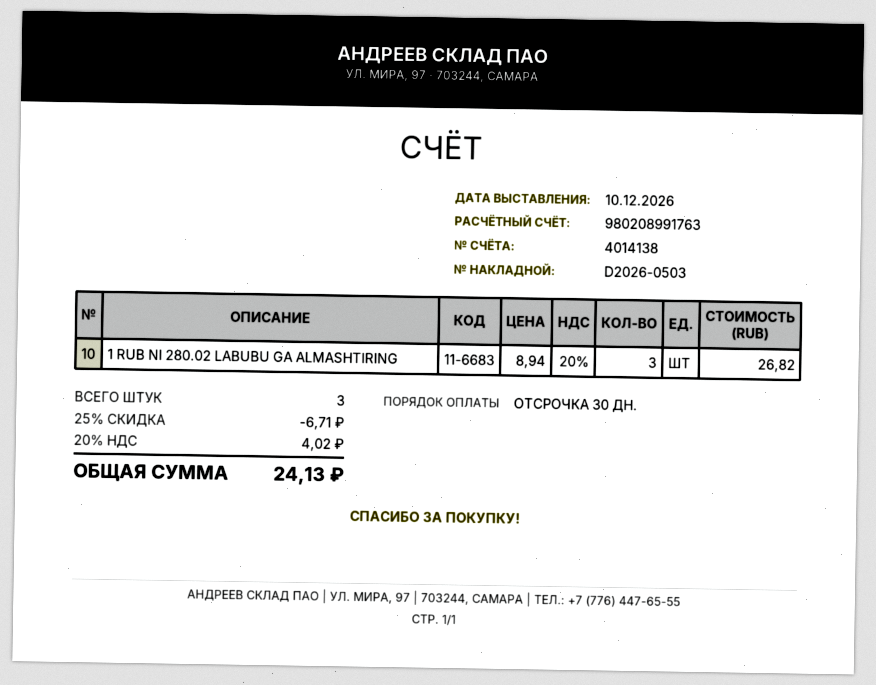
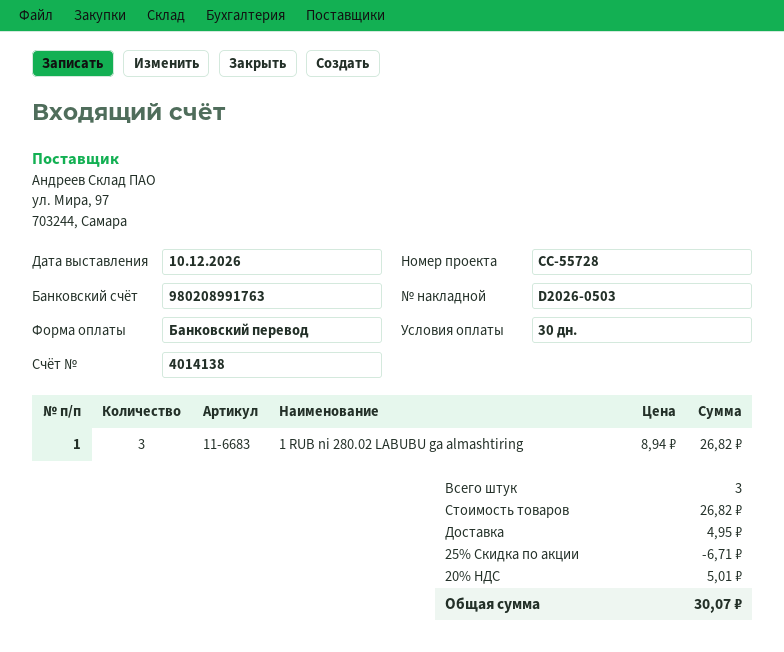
shipping: none -> 4.95
tax: 20% = 4.02 -> 20% = 5.01
total: 24.13 -> 30.07

